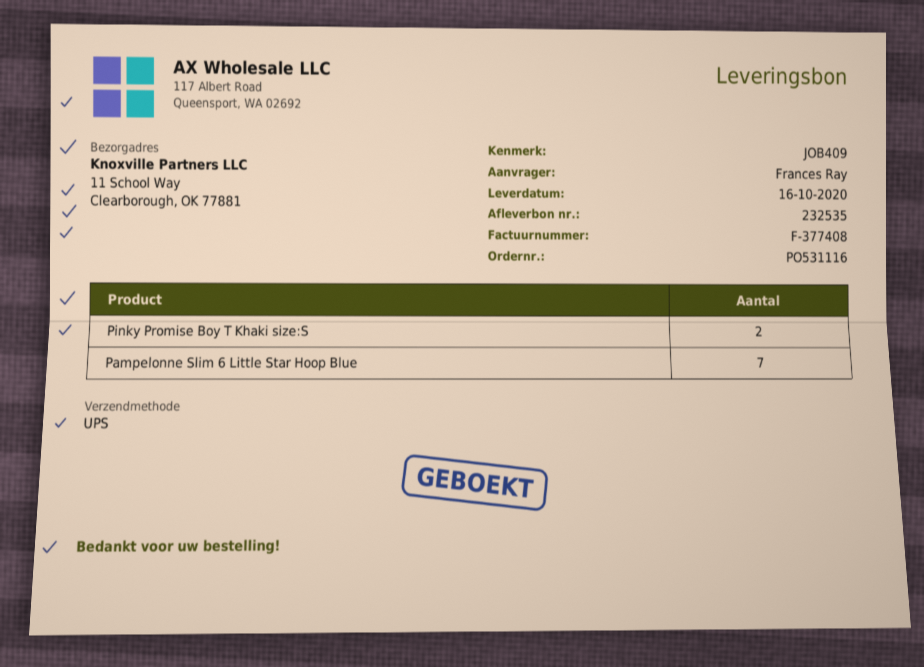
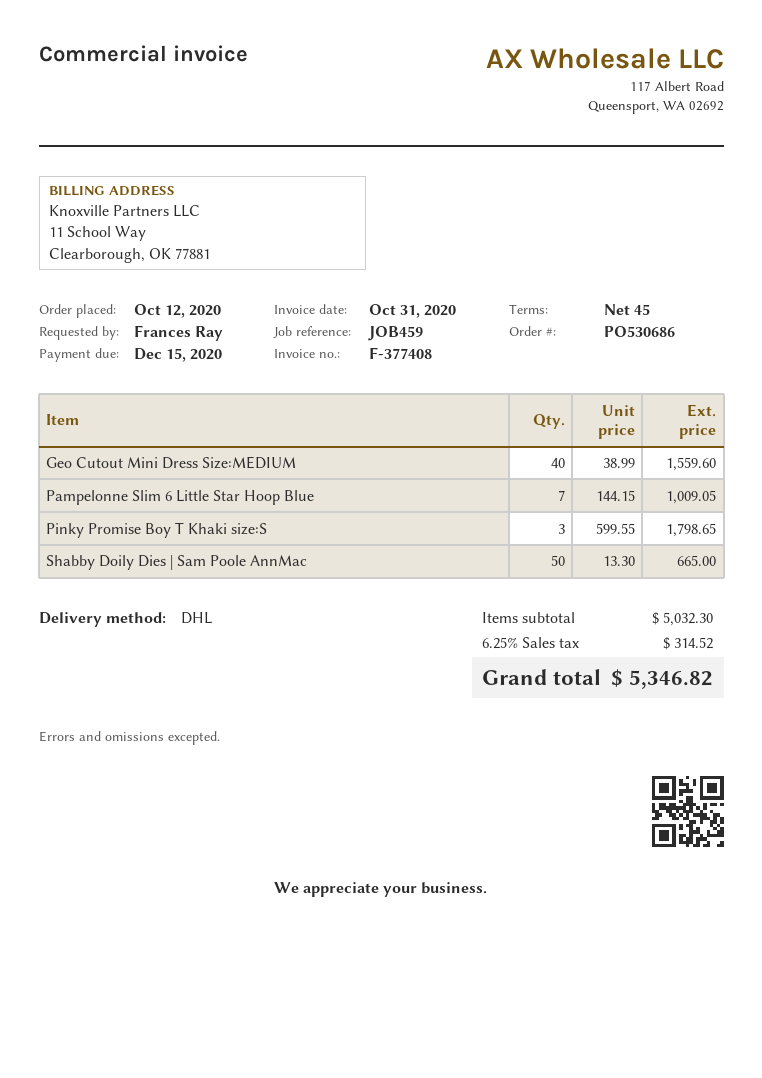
order number: PO531116 -> PO530686
reference: JOB409 -> JOB459
shipping method: UPS -> DHL
Pinky Promise Boy T Khaki size:S: 2 -> 3
Geo Cutout Mini Dress Size:MEDIUM: none -> 40
Shabby Doily Dies | Sam Poole AnnMac: none -> 50

